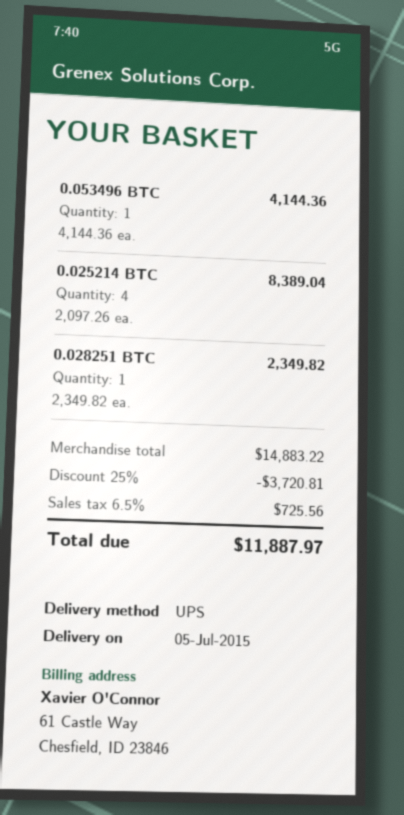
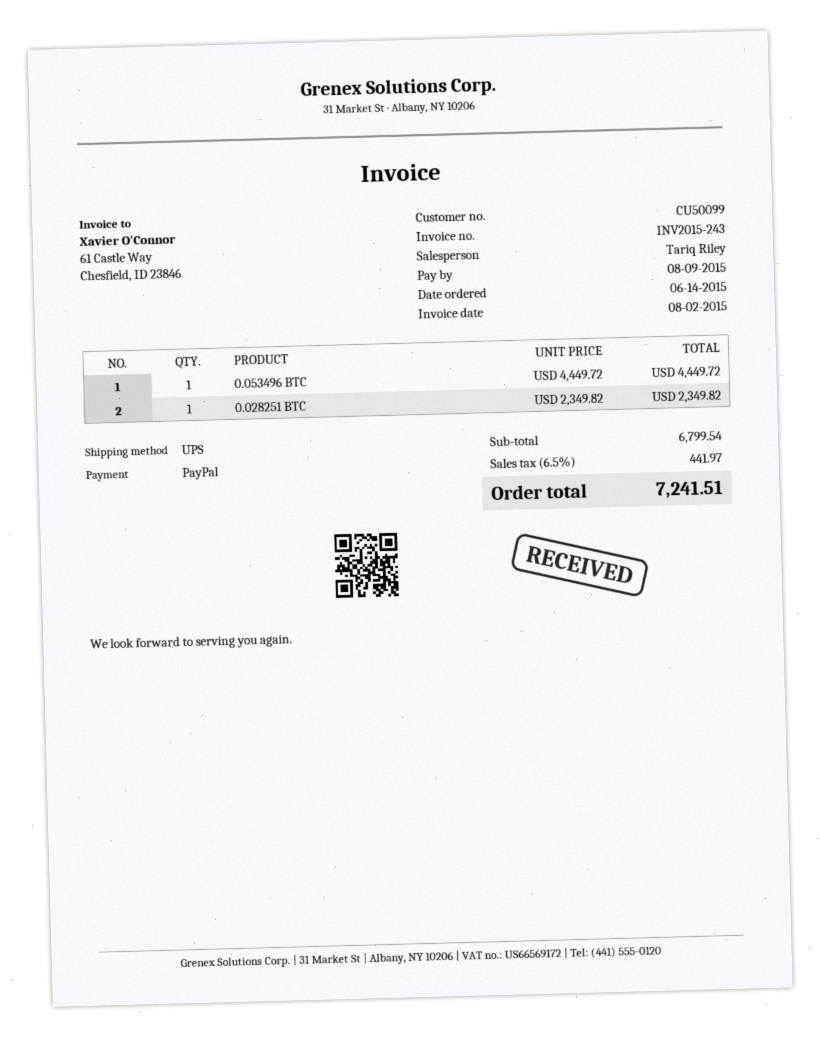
0.053496 BTC: 1 x 4144.36 = 4144.36 -> 1 x 4449.72 = 4449.72
0.025214 BTC: 4 x 2097.26 = 8389.04 -> none
subtotal: 14883.22 -> 6799.54
discount: 25% = 3720.81 -> none
tax: 6.5% = 725.56 -> 6.5% = 441.97
total: 11887.97 -> 7241.51

